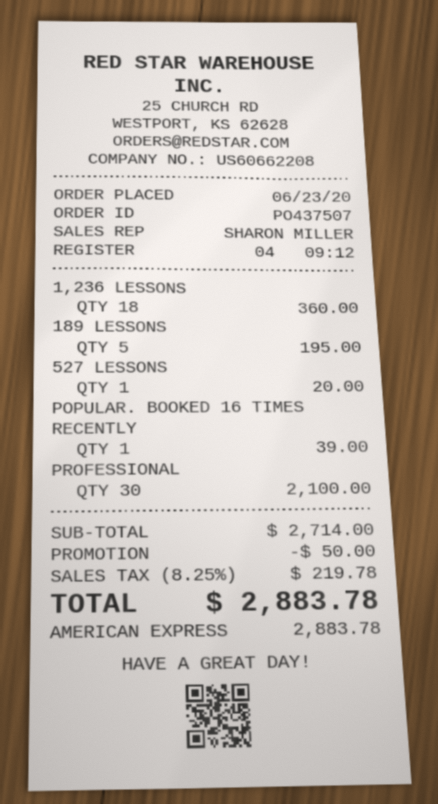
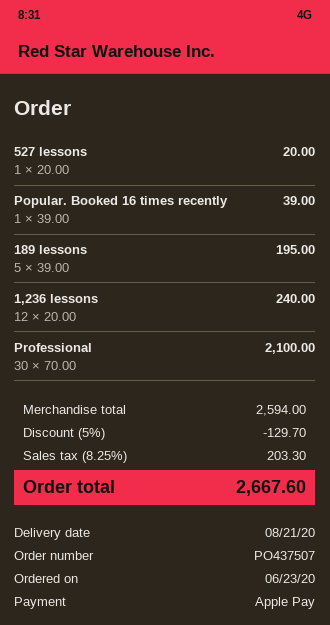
payment method: American Express -> Apple Pay
1,236 LESSONS: 18 for 360.00 -> 12 for 240.00
subtotal: 2714.00 -> 2594.00
discount: 50.00 -> 129.70
tax: 8.25% = 219.78 -> 8.25% = 203.30
total: 2883.78 -> 2667.60

